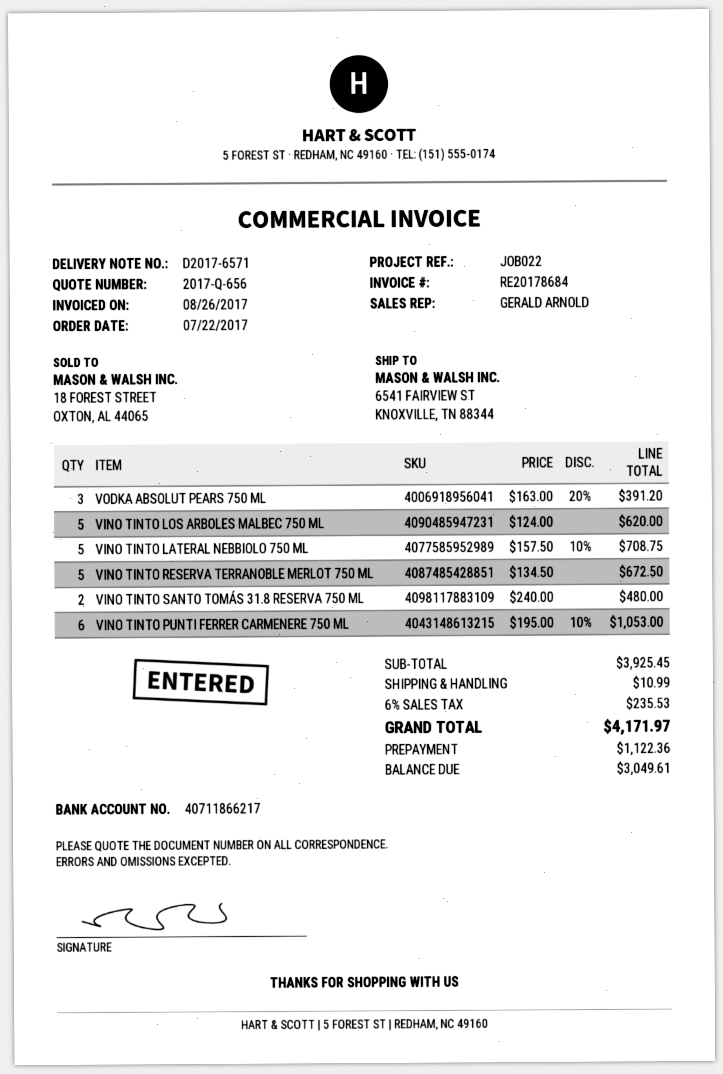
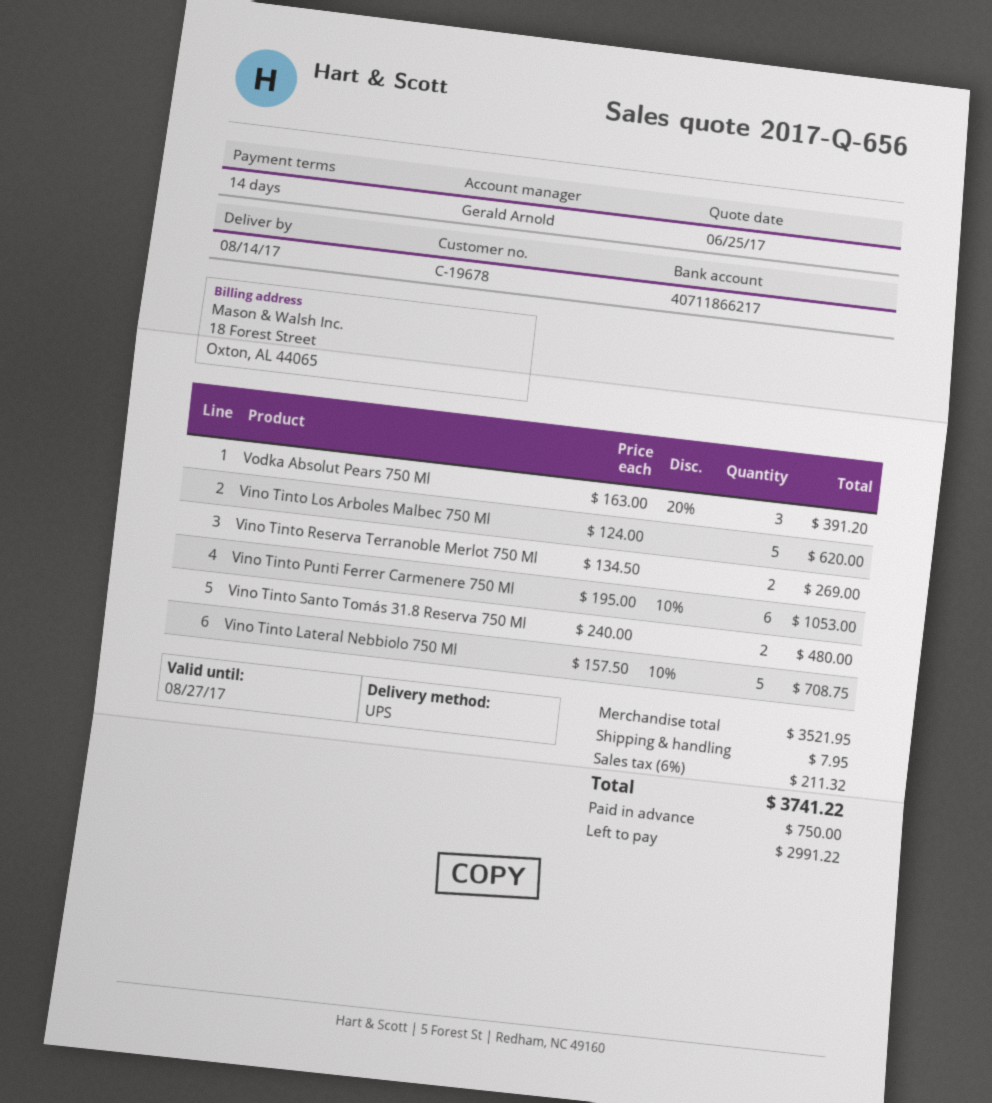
VINO TINTO RESERVA TERRANOBLE MERLOT 750 ML: 5 x 134.50 = 672.50 -> 2 x 134.50 = 269.00
subtotal: 3925.45 -> 3521.95
shipping: 10.99 -> 7.95
tax: 6% = 235.53 -> 6% = 211.32
total: 4171.97 -> 3741.22
deposit: 1122.36 -> 750.00
balance: 3049.61 -> 2991.22

